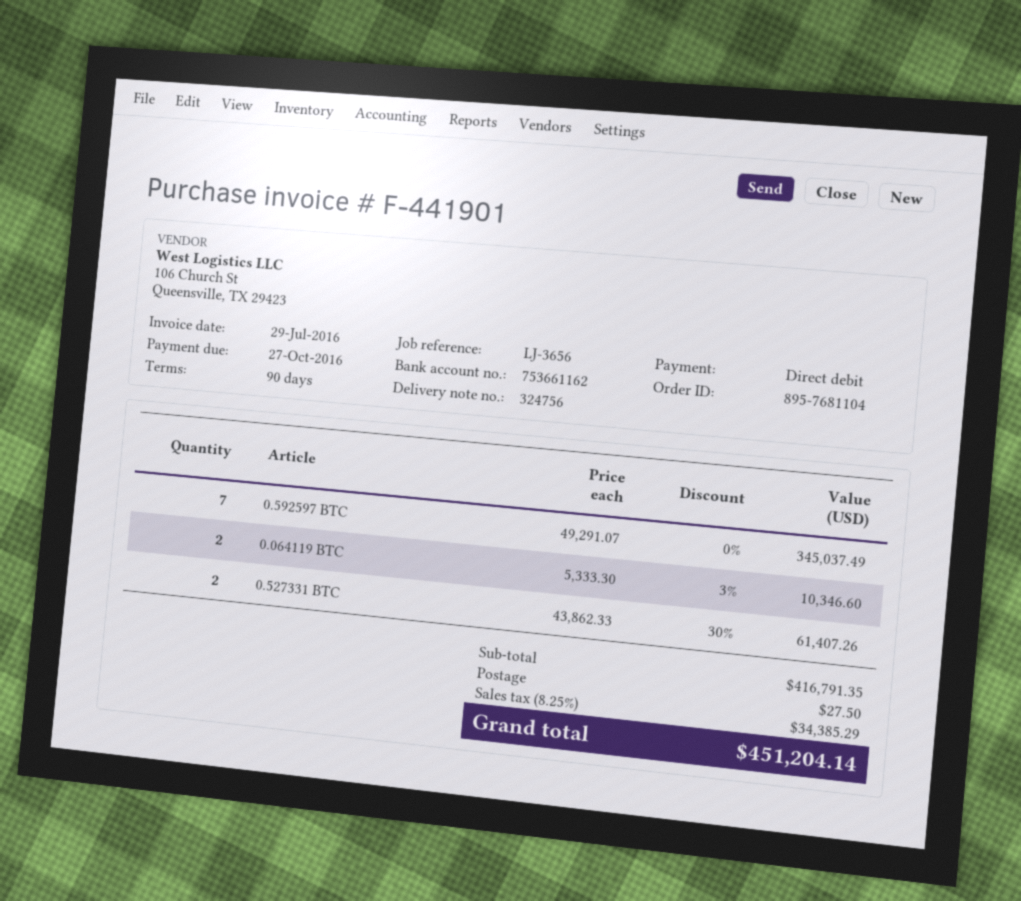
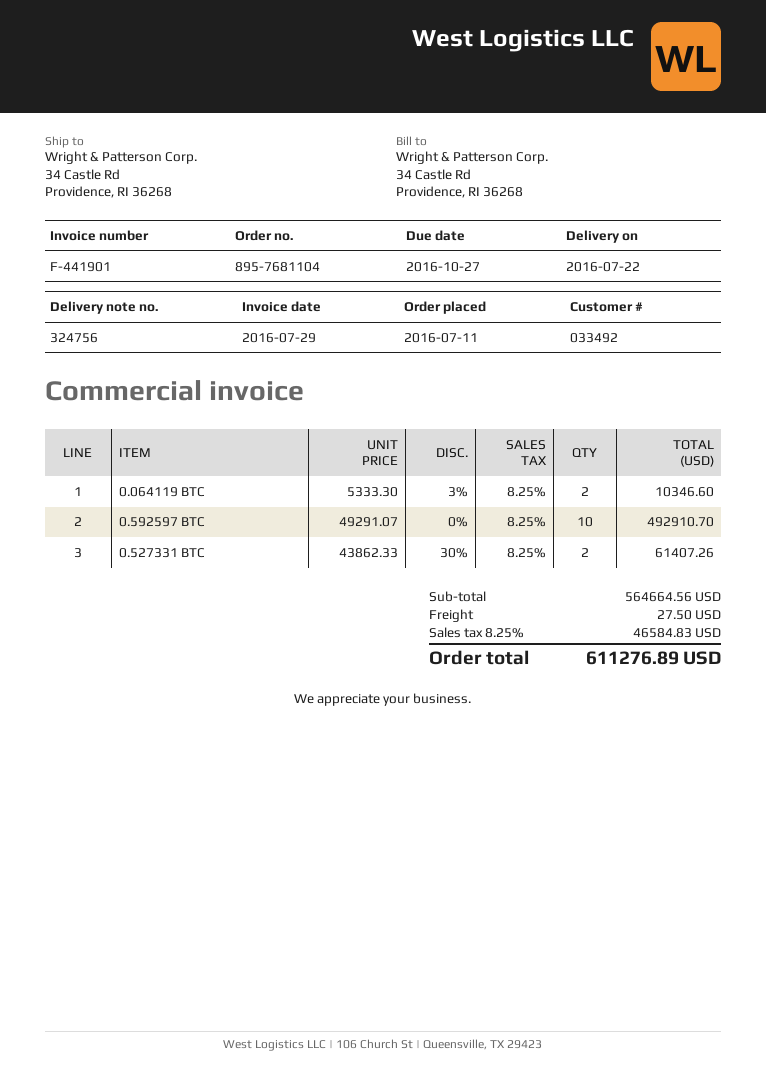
0.592597 BTC: 7 x 49291.07 = 345037.49 -> 10 x 49291.07 = 492910.70
subtotal: 416791.35 -> 564664.56
tax: 8.25% = 34385.29 -> 8.25% = 46584.83
total: 451204.14 -> 611276.89

